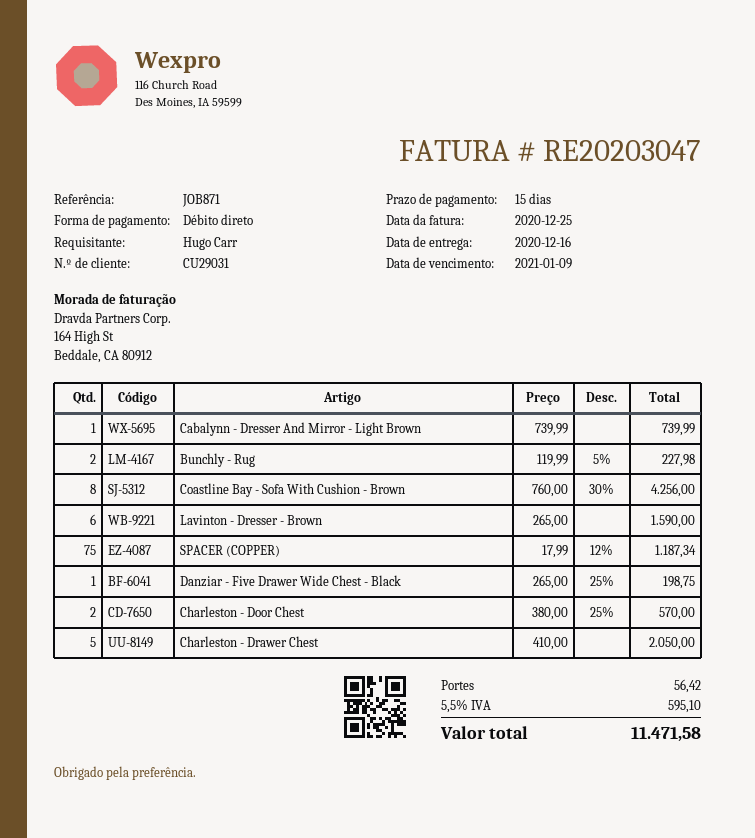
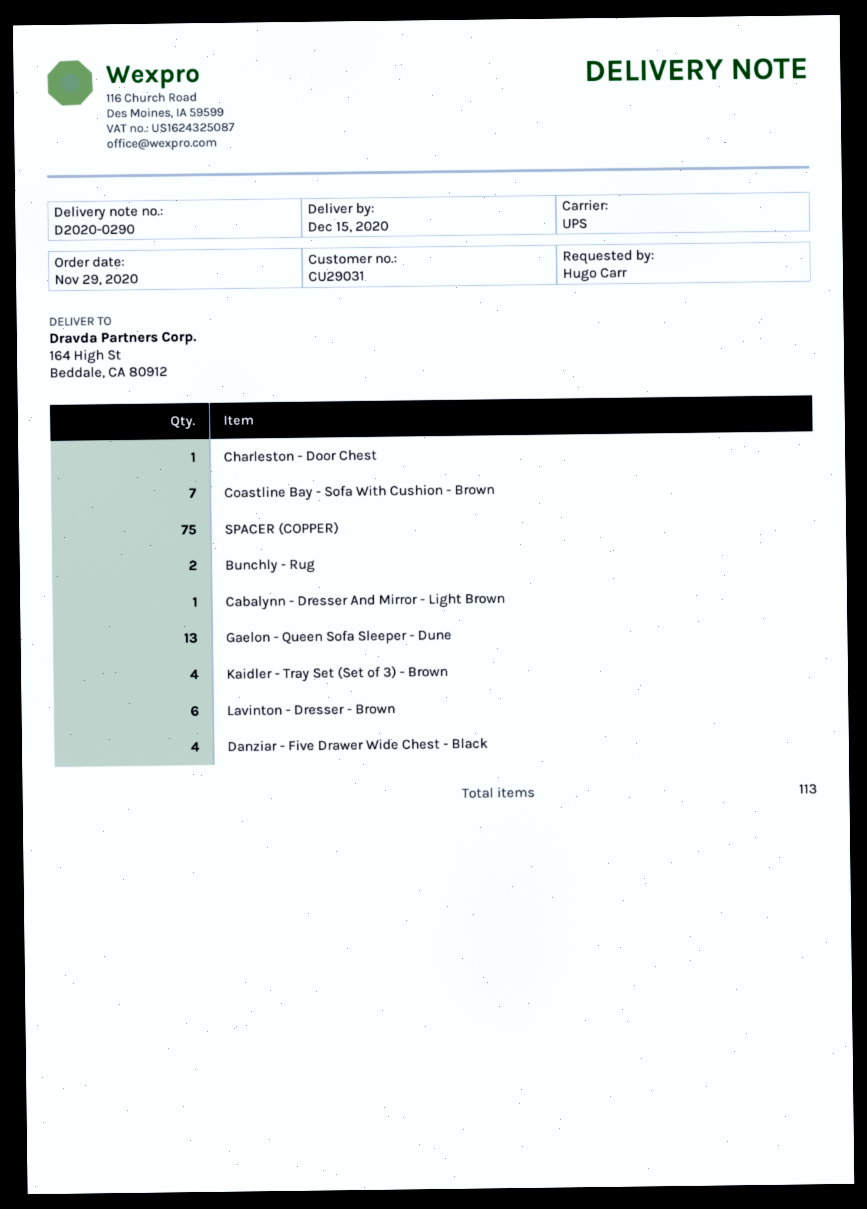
delivery date: 2020-12-16 -> 2020-12-15
Coastline Bay - Sofa With Cushion - Brown: 8 -> 7
Danziar - Five Drawer Wide Chest - Black: 1 -> 4
Charleston - Door Chest: 2 -> 1
Charleston - Drawer Chest: 5 -> none
Gaelon - Queen Sofa Sleeper - Dune: none -> 13
Kaidler - Tray Set (Set of 3) - Brown: none -> 4

